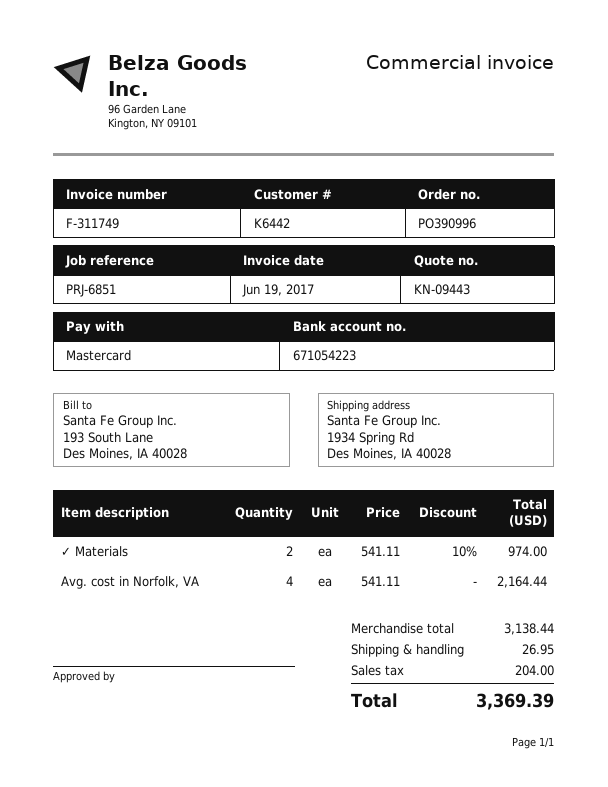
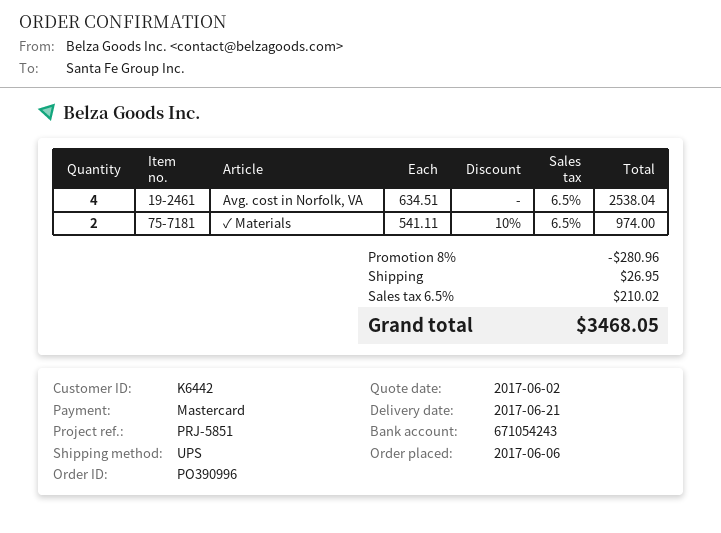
reference: PRJ-6851 -> PRJ-5851
bank account: 671054223 -> 671054243
Avg. cost in Norfolk, VA: 4 x 541.11 = 2164.44 -> 4 x 634.51 = 2538.04
discount: none -> 8% = 280.96
tax: 204.00 -> 210.02
total: 3369.39 -> 3468.05

